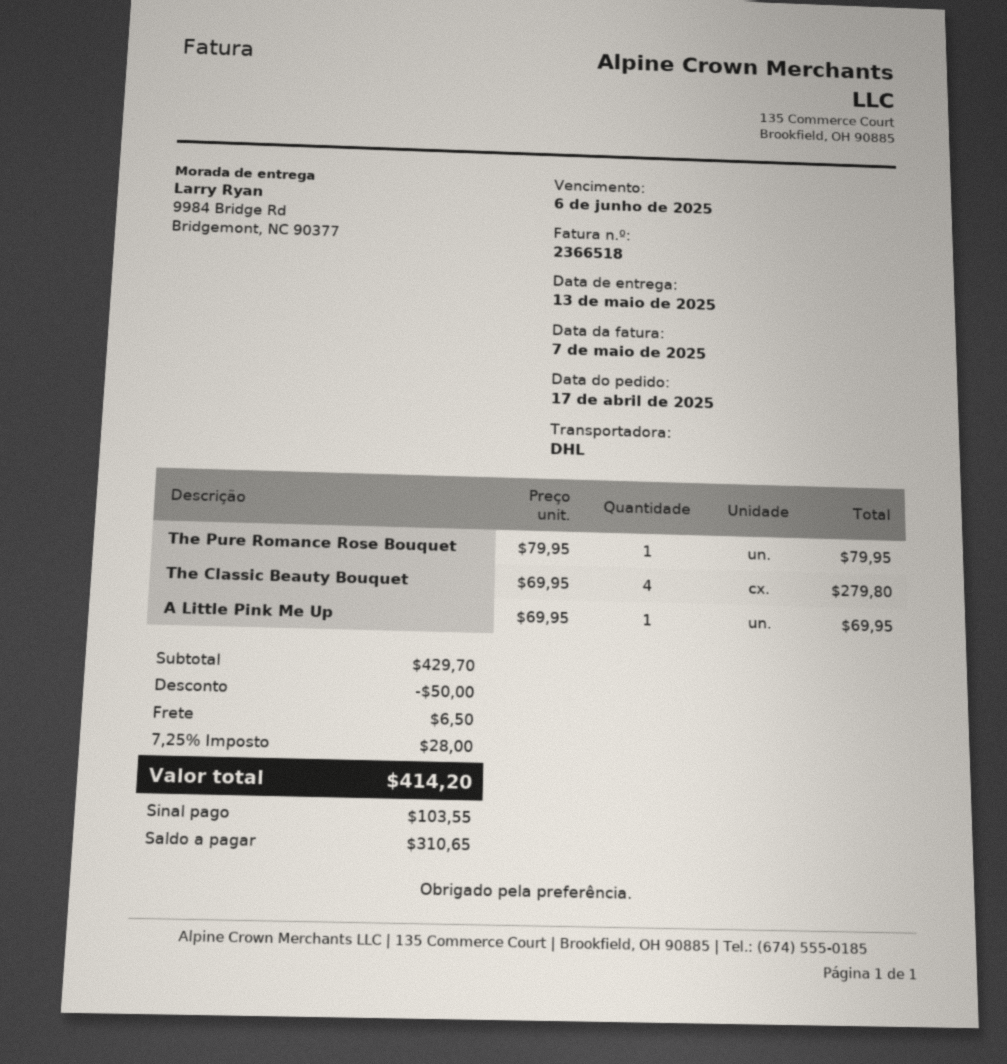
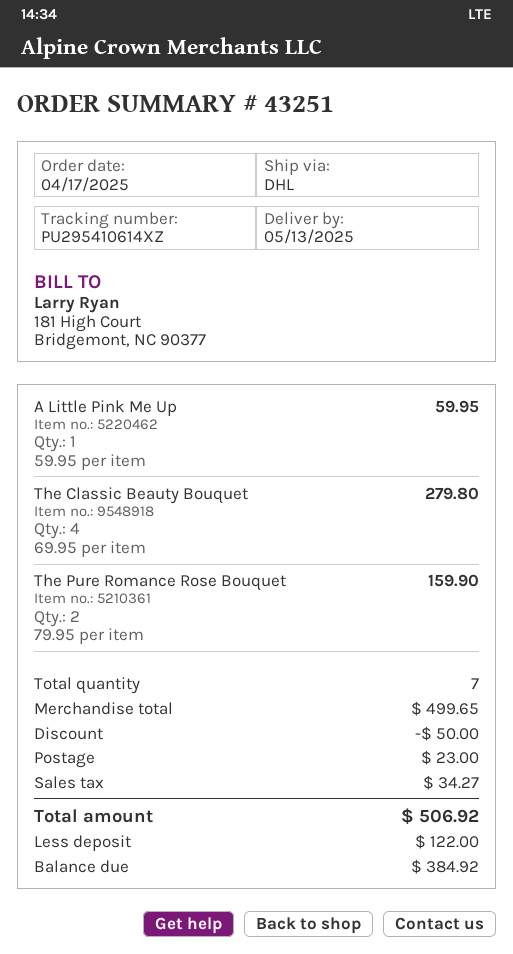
The Pure Romance Rose Bouquet: 1 x 79.95 = 79.95 -> 2 x 79.95 = 159.90
A Little Pink Me Up: 1 x 69.95 = 69.95 -> 1 x 59.95 = 59.95
subtotal: 429.70 -> 499.65
shipping: 6.50 -> 23.00
tax: 28.00 -> 34.27
total: 414.20 -> 506.92
deposit: 103.55 -> 122.00
balance: 310.65 -> 384.92

